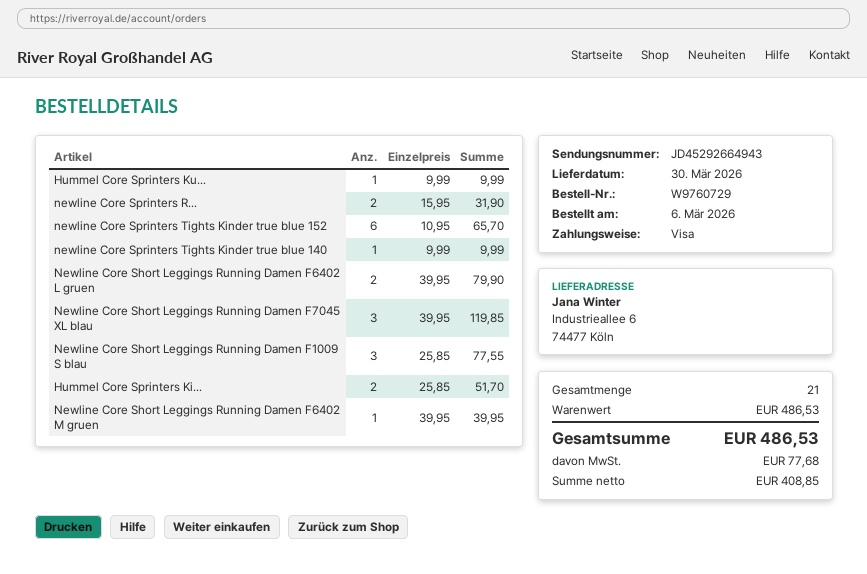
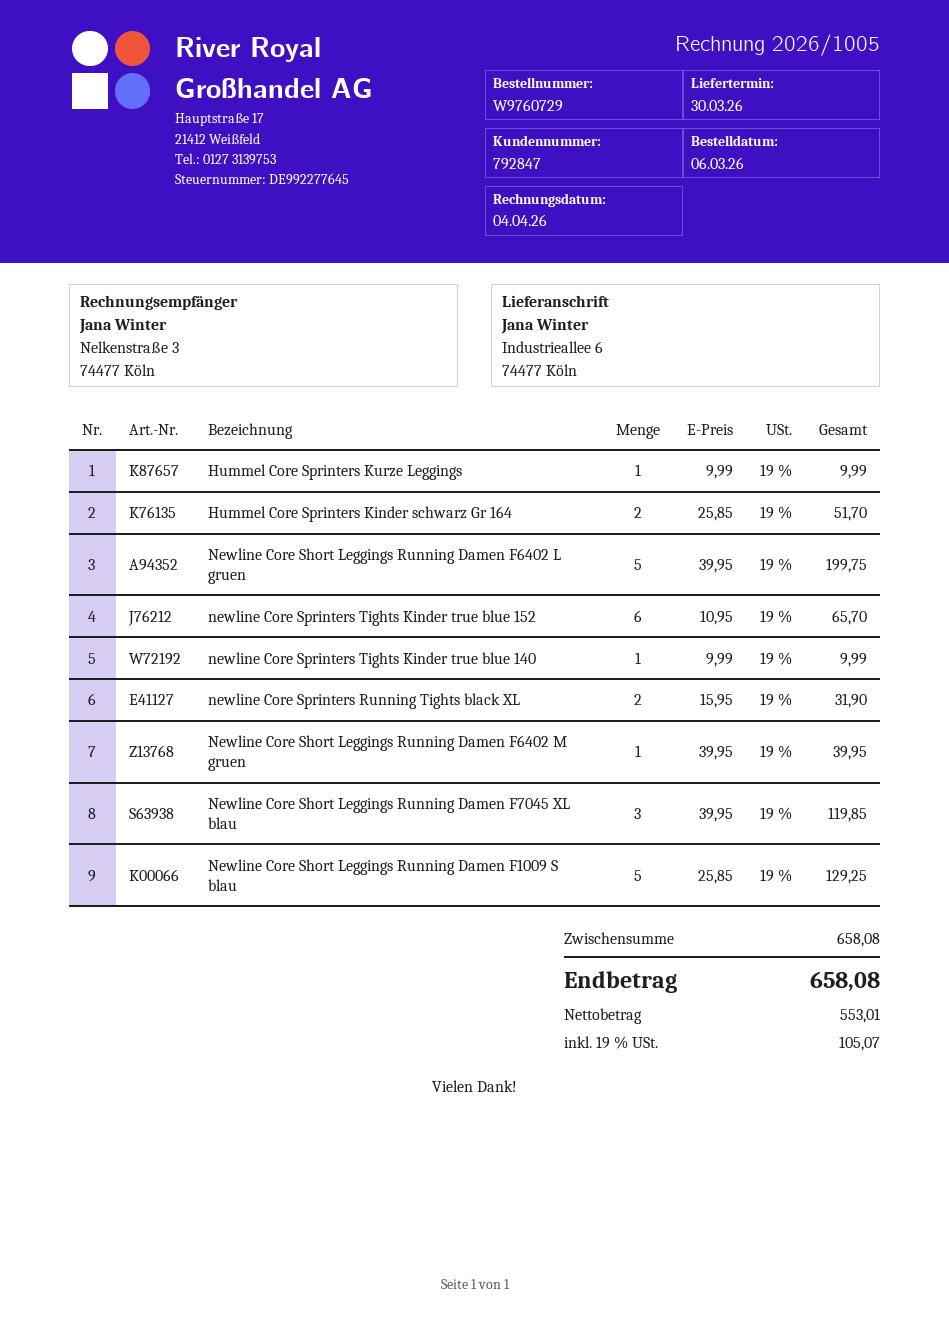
Newline Core Short Leggings Running Damen F6402 L gruen: 2 x 39.95 = 79.90 -> 5 x 39.95 = 199.75
Newline Core Short Leggings Running Damen F1009 S blau: 3 x 25.85 = 77.55 -> 5 x 25.85 = 129.25
subtotal: 486.53 -> 658.08
net: 408.85 -> 553.01
tax: 77.68 -> 105.07
total: 486.53 -> 658.08

